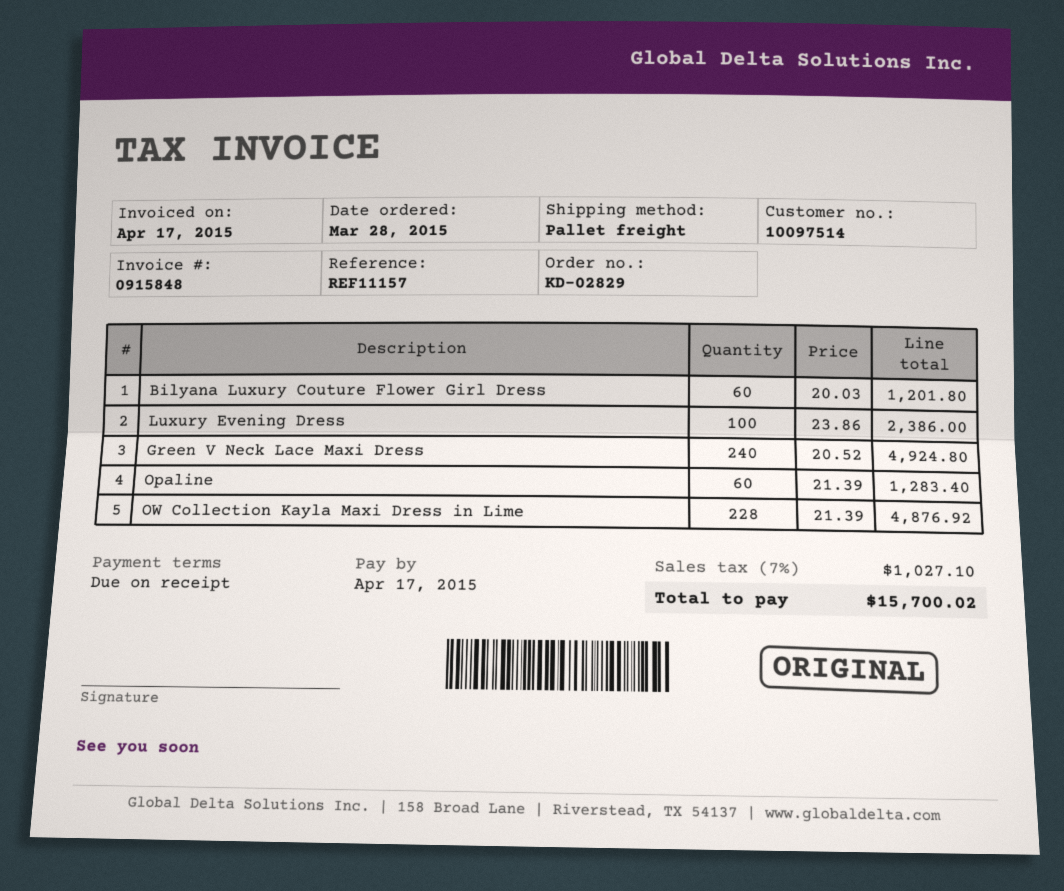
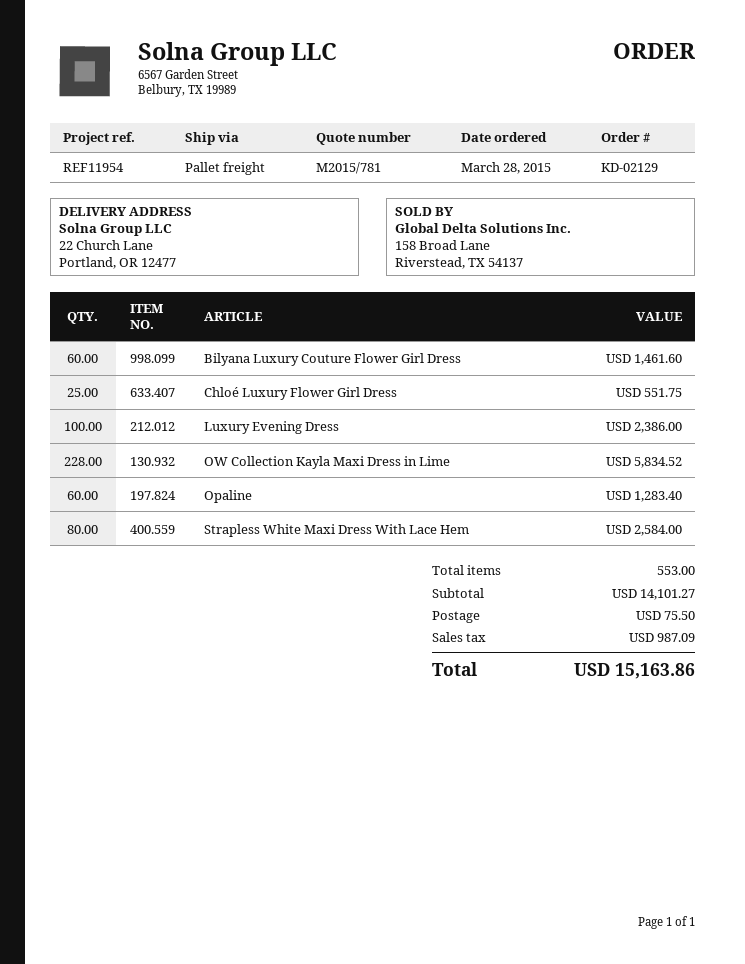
order number: KD-02829 -> KD-02129
reference: REF11157 -> REF11954
Bilyana Luxury Couture Flower Girl Dress: 60 for 1201.80 -> 60 for 1461.60
Green V Neck Lace Maxi Dress: 240 for 4924.80 -> none
OW Collection Kayla Maxi Dress in Lime: 228 for 4876.92 -> 228 for 5834.52
Chloé Luxury Flower Girl Dress: none -> 25 for 551.75
Strapless White Maxi Dress With Lace Hem: none -> 80 for 2584.00
shipping: none -> 75.50
tax: 1027.10 -> 987.09
total: 15700.02 -> 15163.86

